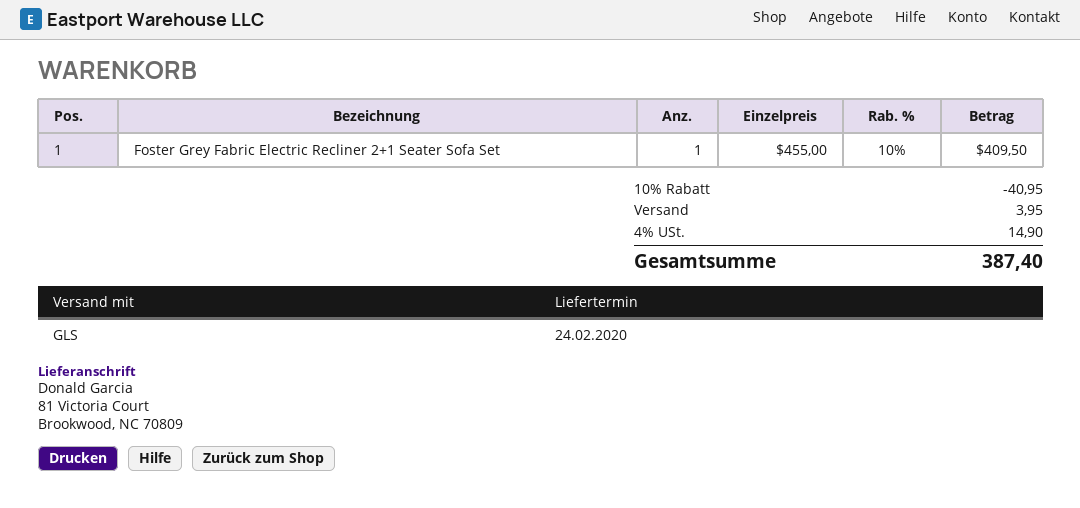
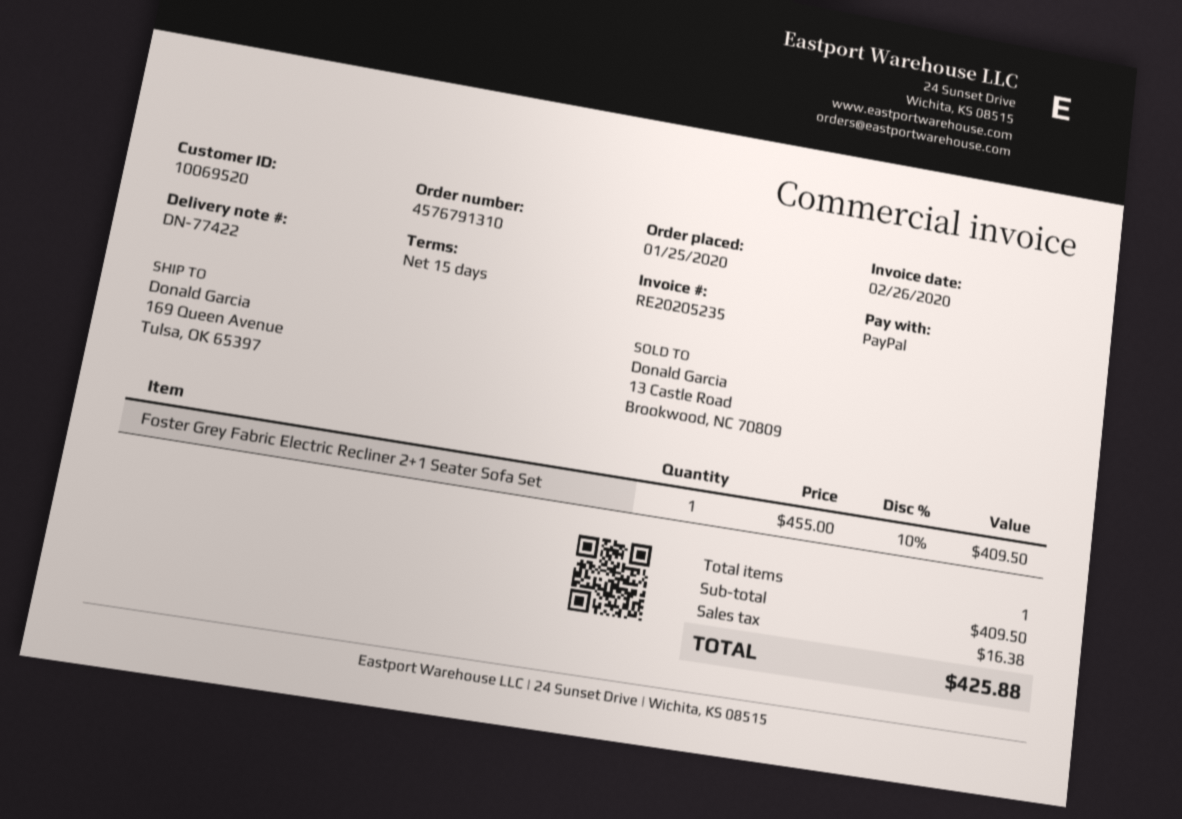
ship to: 81 Victoria Court, Brookwood, NC 70809 -> 169 Queen Avenue, Tulsa, OK 65397
discount: 10% = 40.95 -> none
shipping: 3.95 -> none
tax: 14.90 -> 16.38
total: 387.40 -> 425.88

